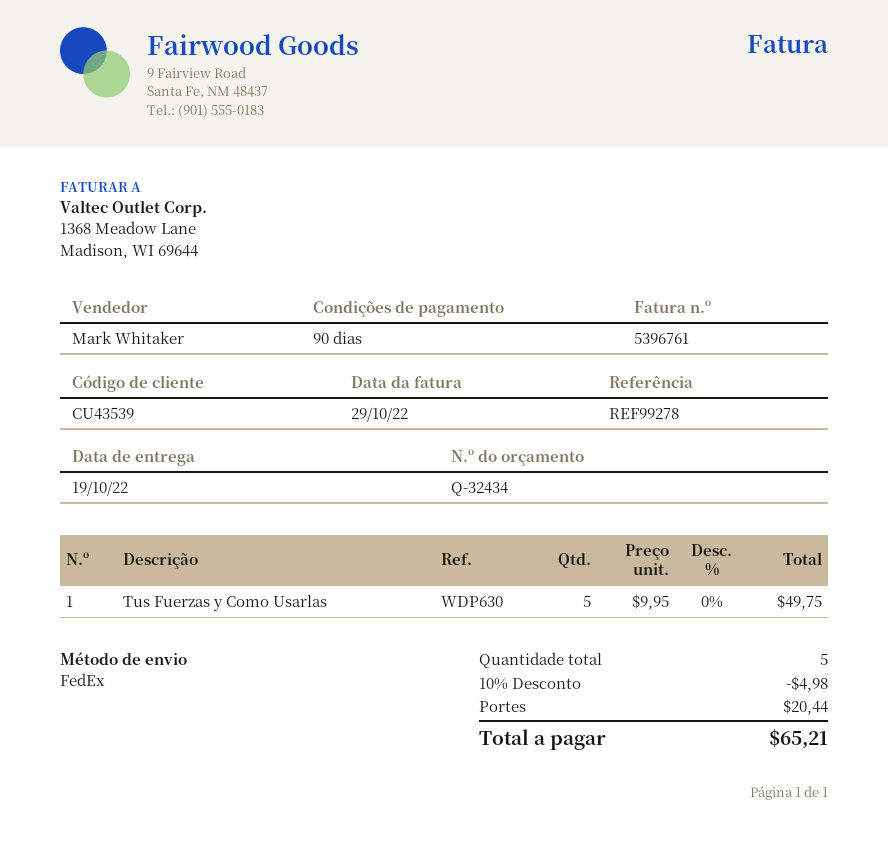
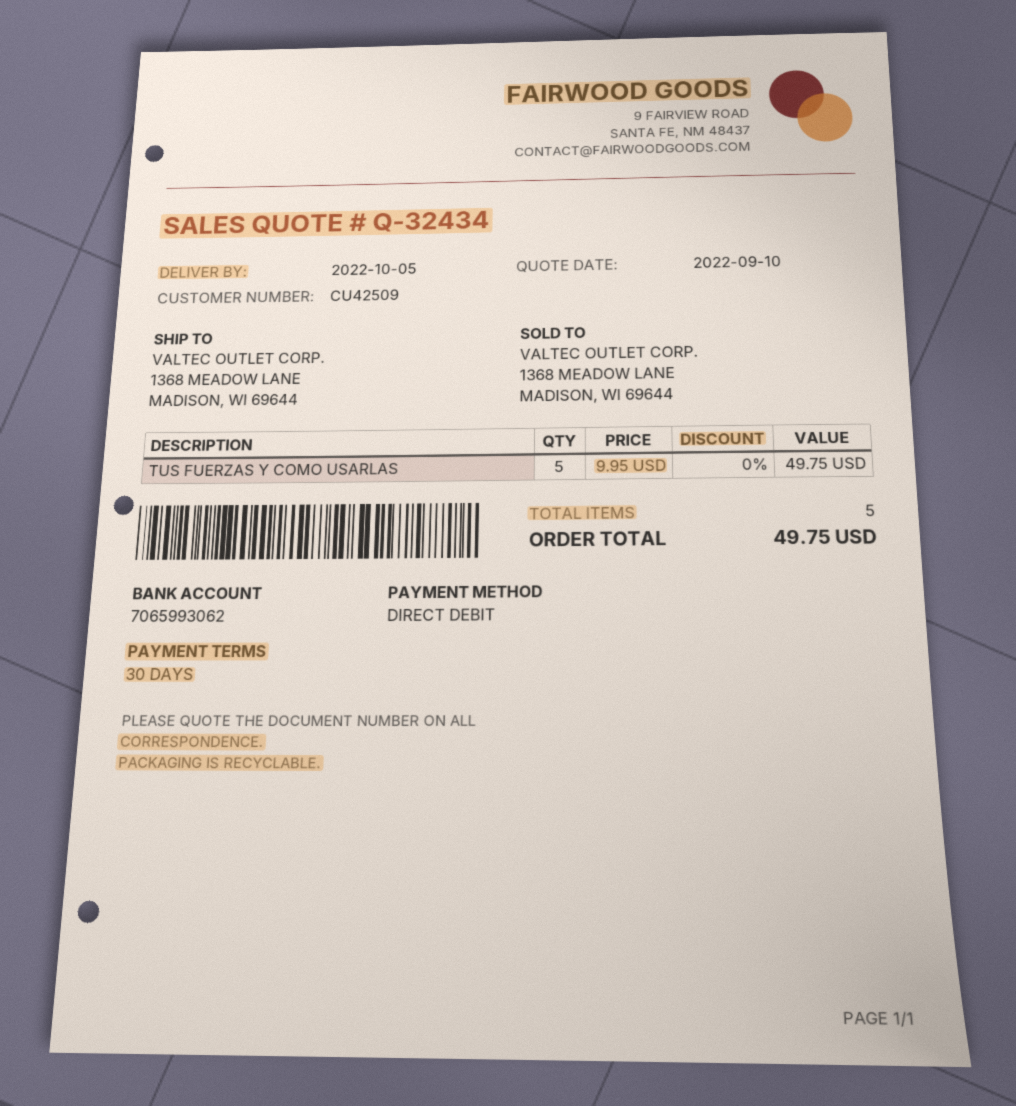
delivery date: 2022-10-19 -> 2022-10-05
payment terms: 90 days -> 30 days
customer number: CU43539 -> CU42509
discount: 10% = 4.98 -> none
shipping: 20.44 -> none
total: 65.21 -> 49.75

